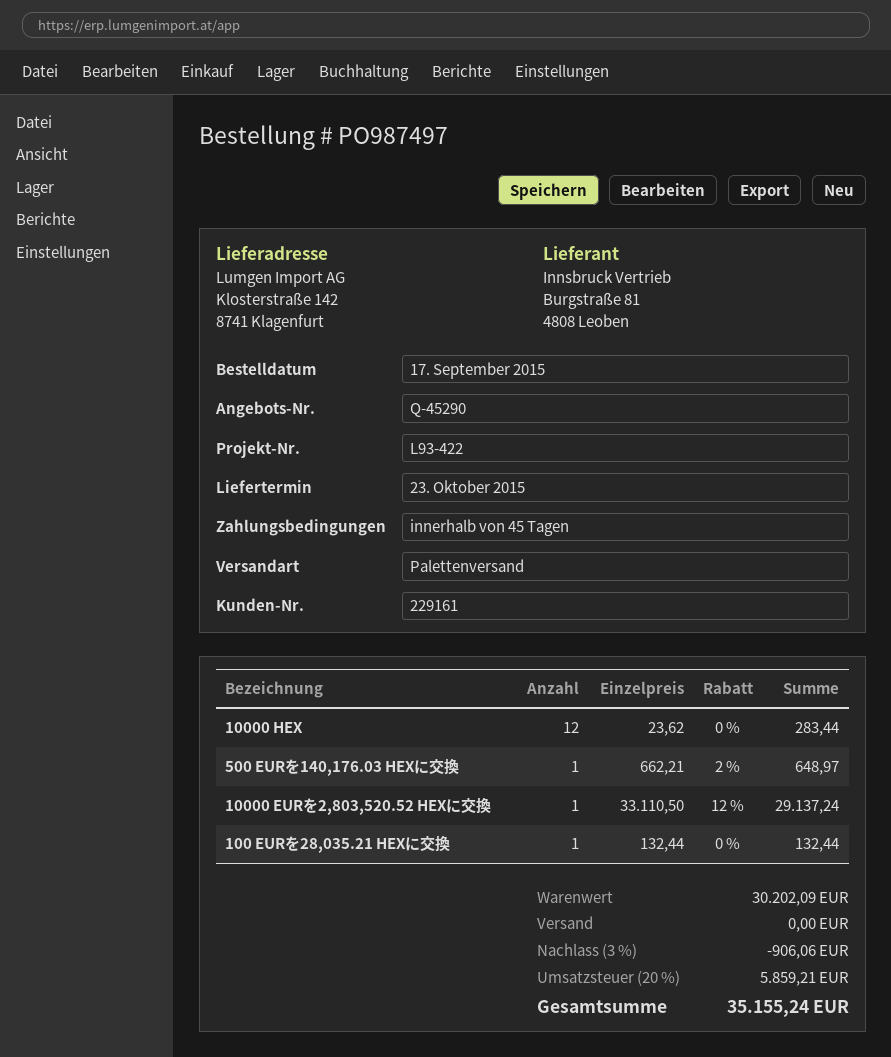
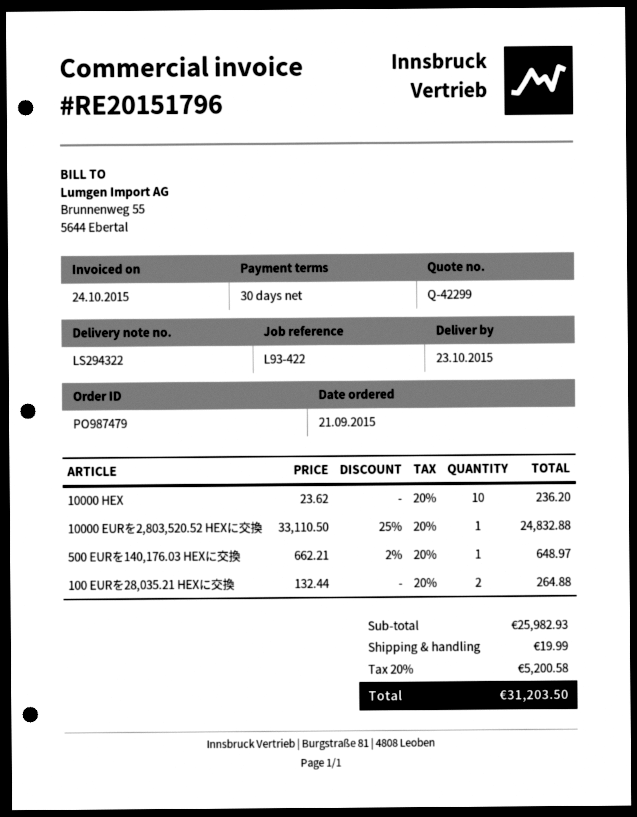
quote number: Q-45290 -> Q-42299
order number: PO987497 -> PO987479
order date: 2015-09-17 -> 2015-09-21
payment terms: 45 days -> 30 days
10000 HEX: 12 x 23.62 = 283.44 -> 10 x 23.62 = 236.20
10000 EURを2,803,520.52 HEXに交換: 1 x 33110.50 - 12% = 29137.24 -> 1 x 33110.50 - 25% = 24832.88
100 EURを28,035.21 HEXに交換: 1 x 132.44 = 132.44 -> 2 x 132.44 = 264.88
subtotal: 30202.09 -> 25982.93
discount: 3% = 906.06 -> none
shipping: 0.00 -> 19.99
tax: 20% = 5859.21 -> 20% = 5200.58
total: 35155.24 -> 31203.50

